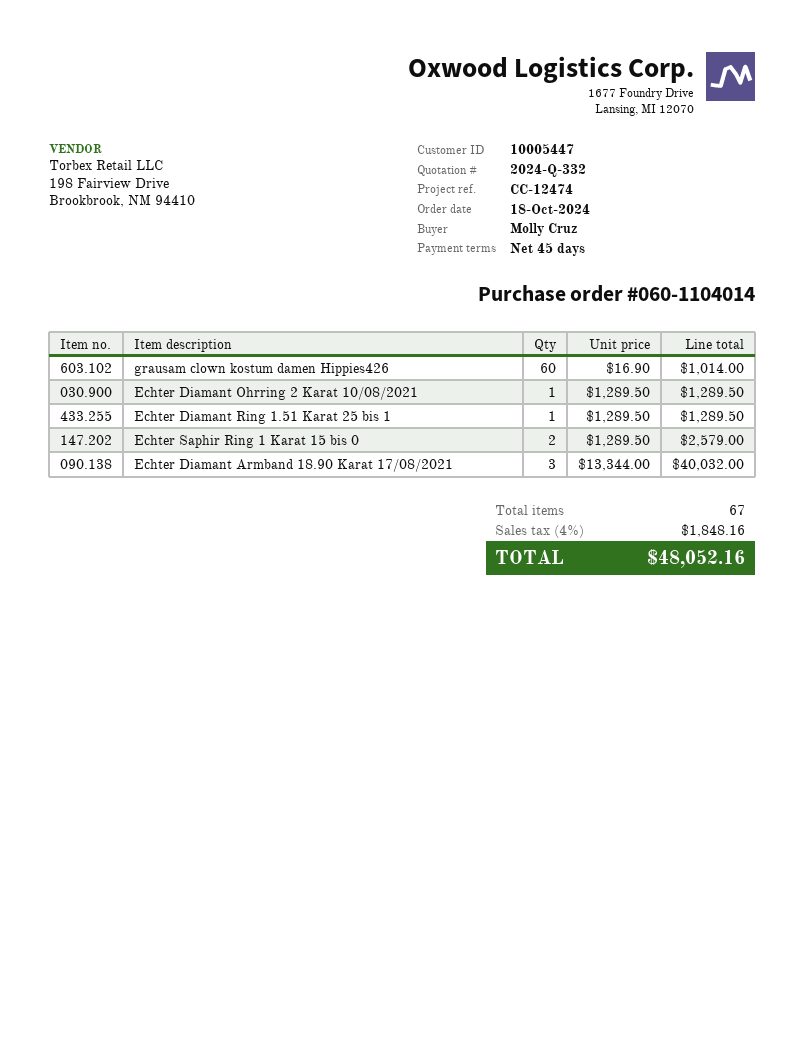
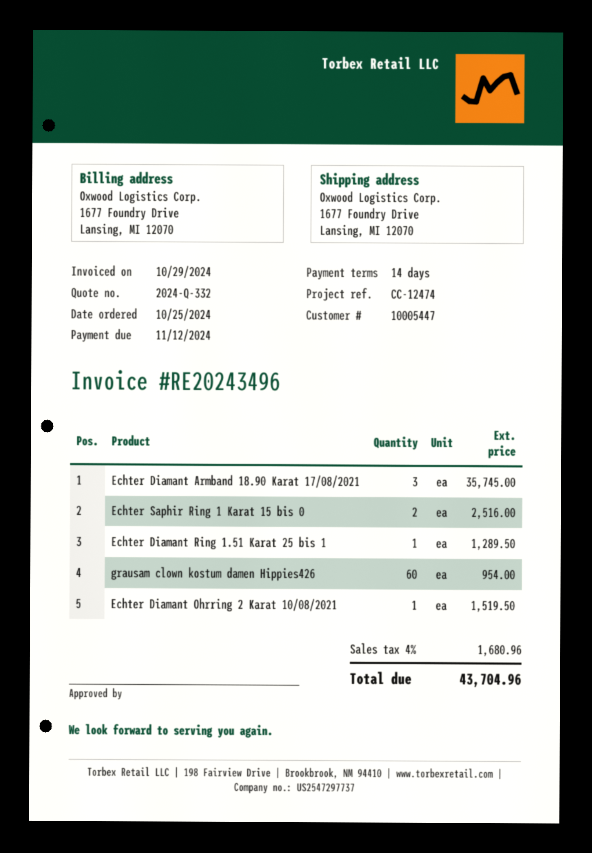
order date: 2024-10-18 -> 2024-10-25
payment terms: 45 days -> 14 days
grausam clown kostum damen Hippies426: 60 for 1014.00 -> 60 for 954.00
Echter Diamant Ohrring 2 Karat 10/08/2021: 1 for 1289.50 -> 1 for 1519.50
Echter Saphir Ring 1 Karat 15 bis 0: 2 for 2579.00 -> 2 for 2516.00
Echter Diamant Armband 18.90 Karat 17/08/2021: 3 for 40032.00 -> 3 for 35745.00
tax: 4% = 1848.16 -> 4% = 1680.96
total: 48052.16 -> 43704.96

